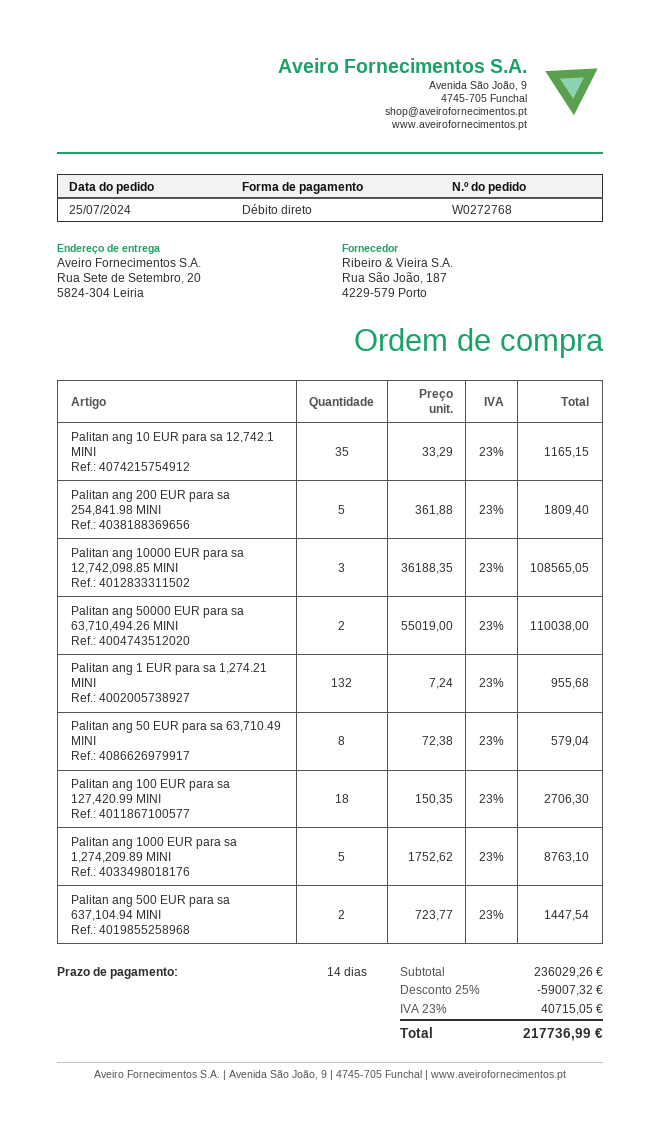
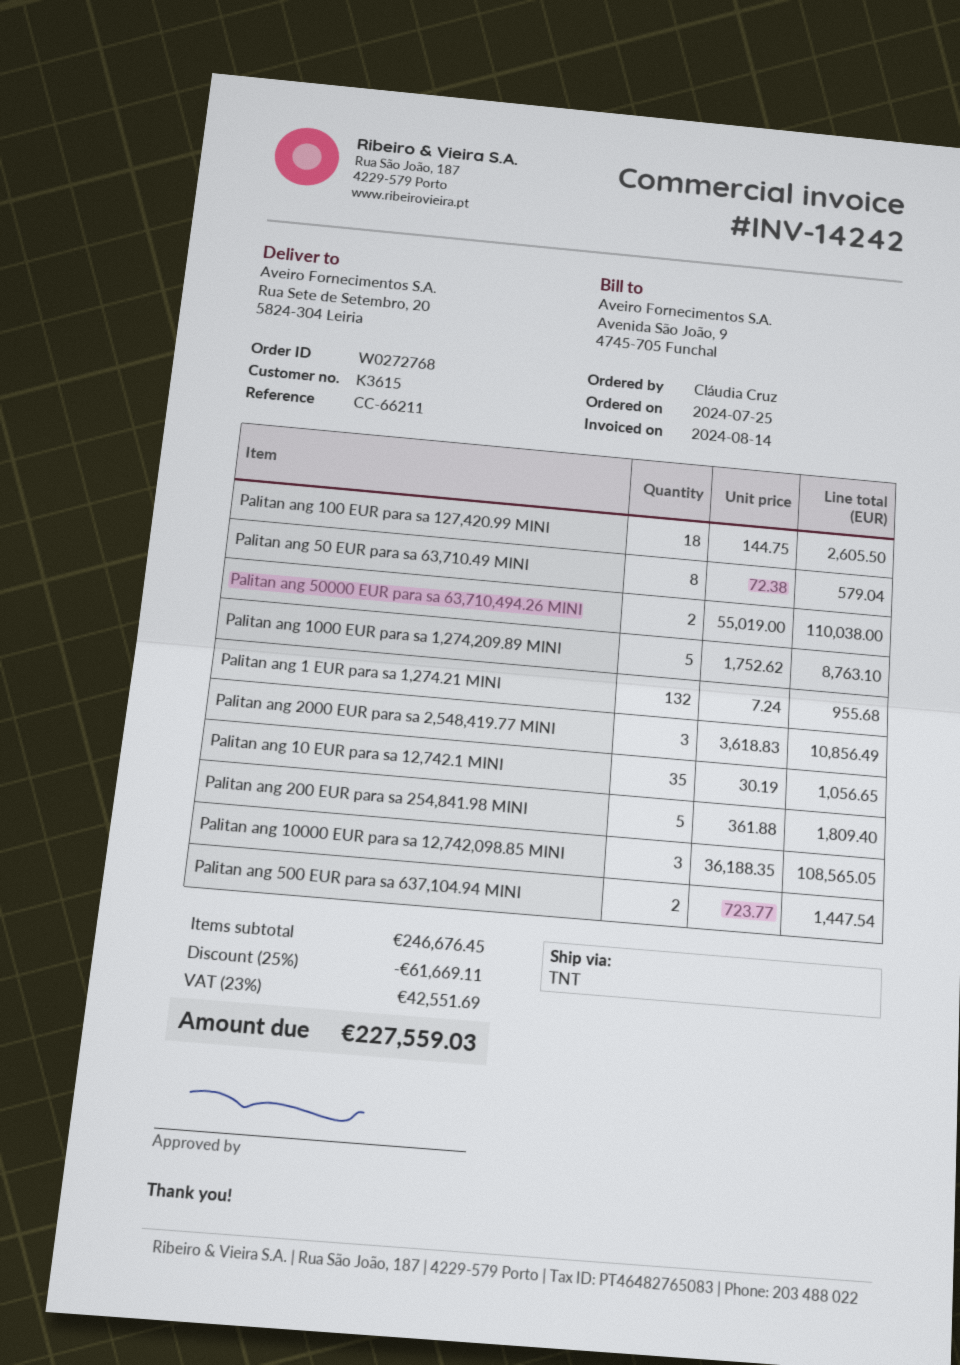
Palitan ang 10 EUR para sa 12,742.1 MINI: 35 x 33.29 = 1165.15 -> 35 x 30.19 = 1056.65
Palitan ang 100 EUR para sa 127,420.99 MINI: 18 x 150.35 = 2706.30 -> 18 x 144.75 = 2605.50
Palitan ang 2000 EUR para sa 2,548,419.77 MINI: none -> 3 x 3618.83 = 10856.49
subtotal: 236029.26 -> 246676.45
discount: 25% = 59007.32 -> 25% = 61669.11
tax: 23% = 40715.05 -> 23% = 42551.69
total: 217736.99 -> 227559.03

